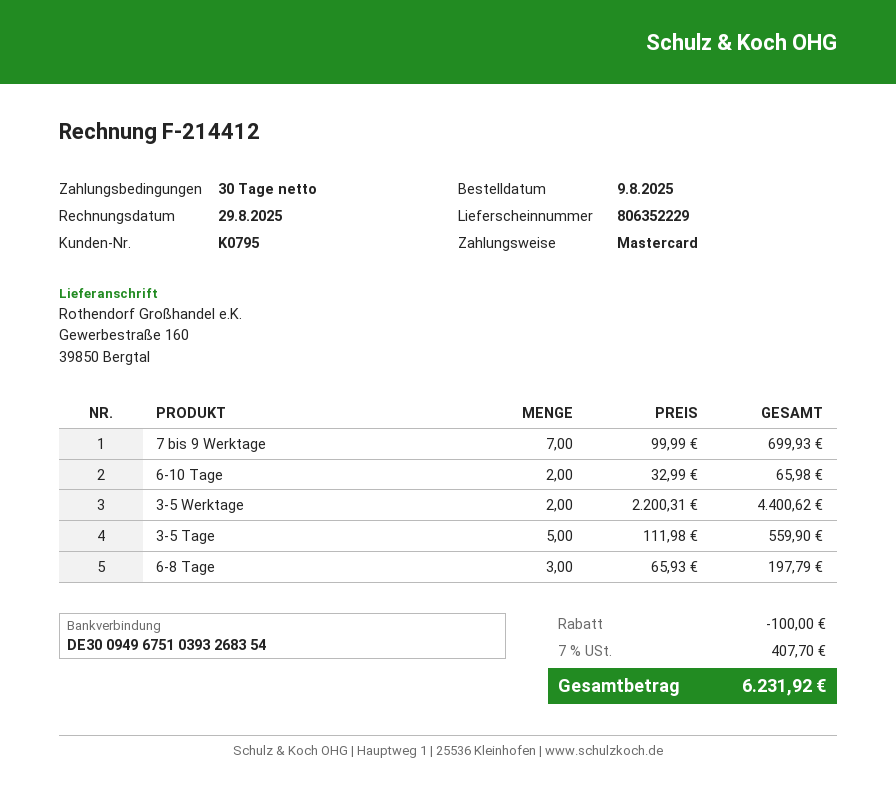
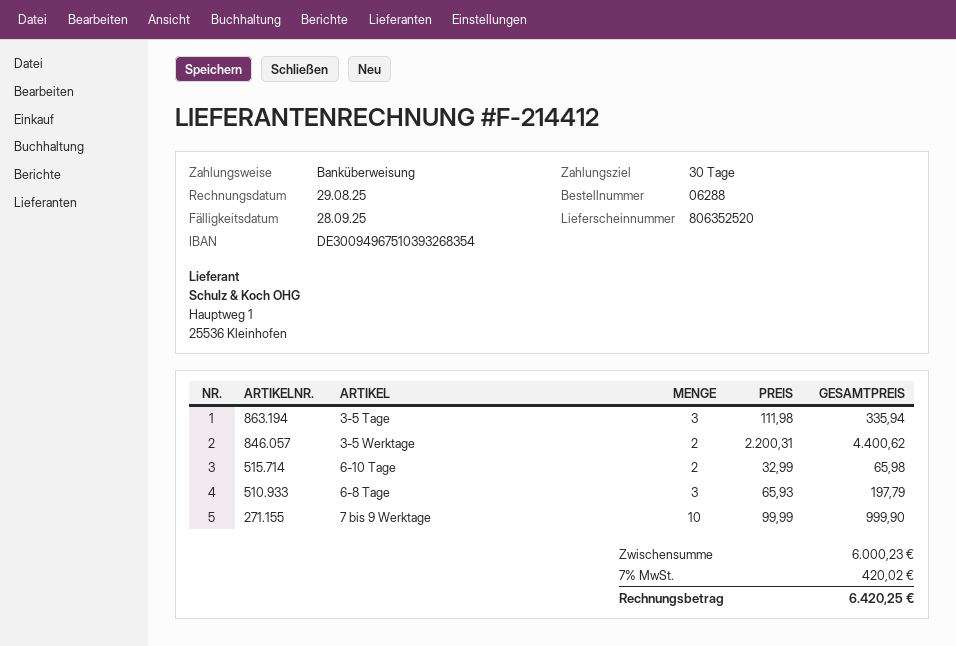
delivery note number: 806352229 -> 806352520
payment method: Mastercard -> bank transfer
7 bis 9 Werktage: 7 x 99.99 = 699.93 -> 10 x 99.99 = 999.90
3-5 Tage: 5 x 111.98 = 559.90 -> 3 x 111.98 = 335.94
discount: 100.00 -> none
tax: 7% = 407.70 -> 7% = 420.02
total: 6231.92 -> 6420.25

